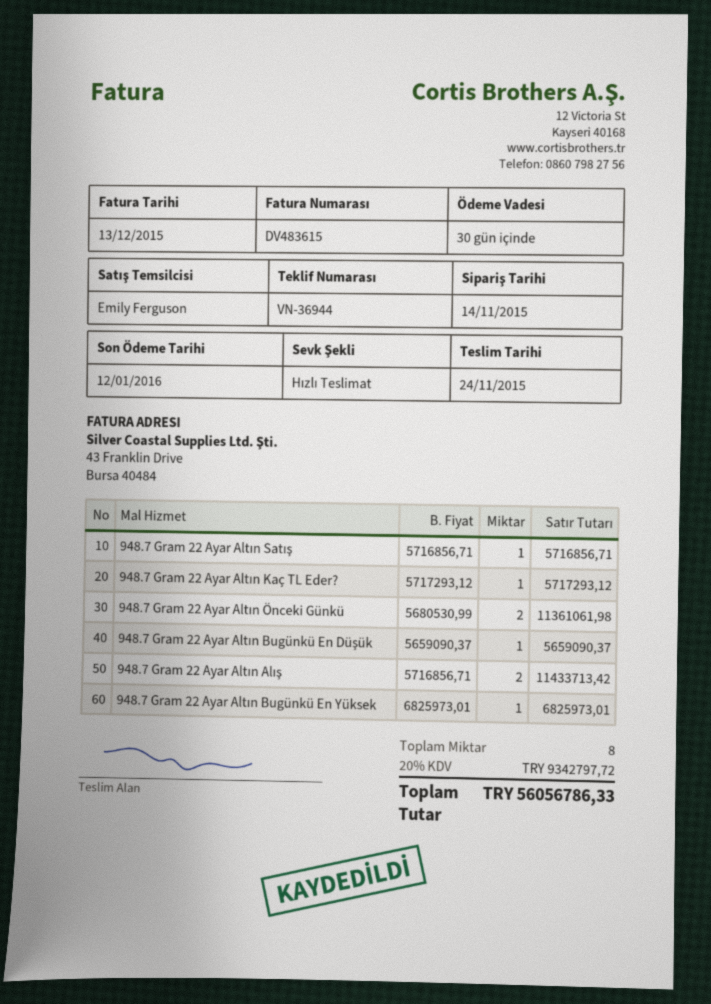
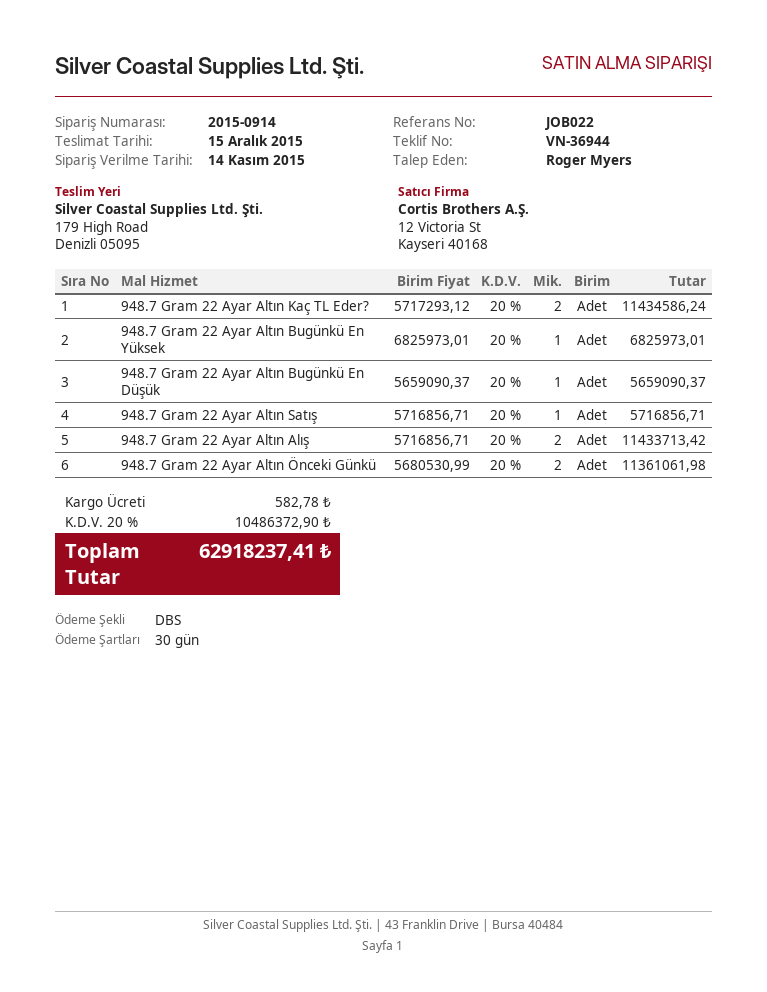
delivery date: 2015-11-24 -> 2015-12-15
948.7 Gram 22 Ayar Altın Kaç TL Eder?: 1 x 5717293.12 = 5717293.12 -> 2 x 5717293.12 = 11434586.24
shipping: none -> 582.78
tax: 20% = 9342797.72 -> 20% = 10486372.90
total: 56056786.33 -> 62918237.41

